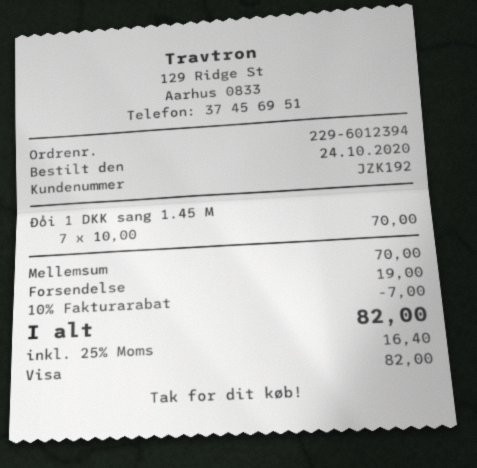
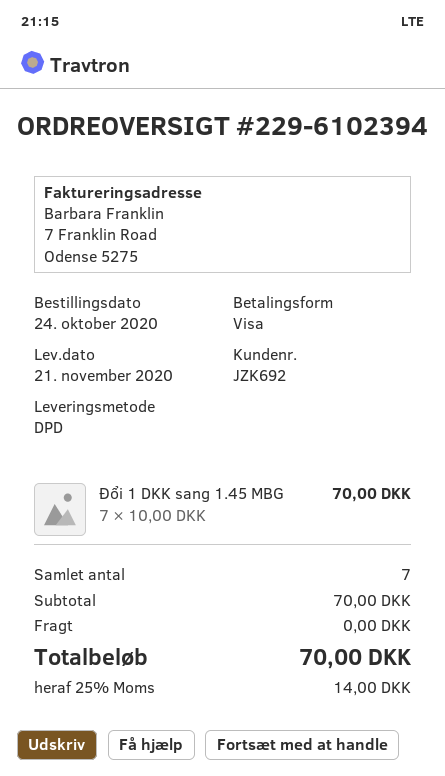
order number: 229-6012394 -> 229-6102394
customer number: JZK192 -> JZK692
discount: 10% = 7.00 -> none
shipping: 19.00 -> 0.00
tax: 25% = 16.40 -> 25% = 14.00
total: 82.00 -> 70.00

